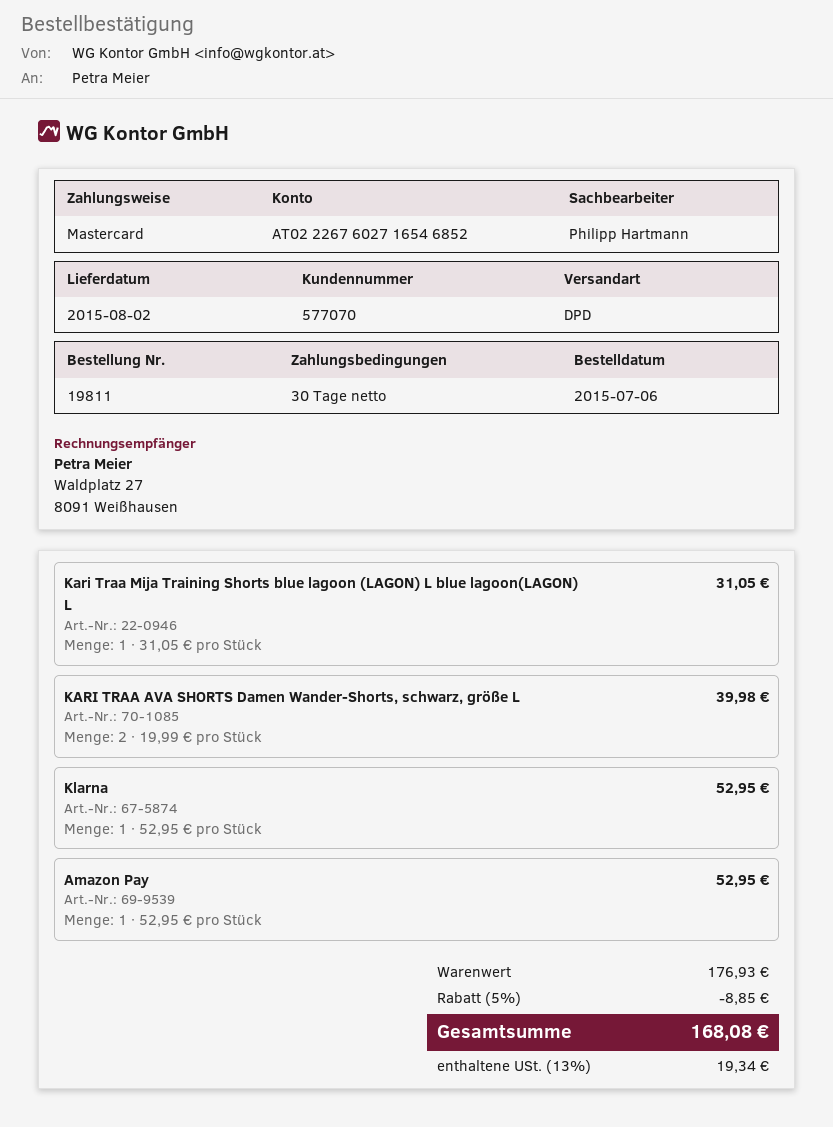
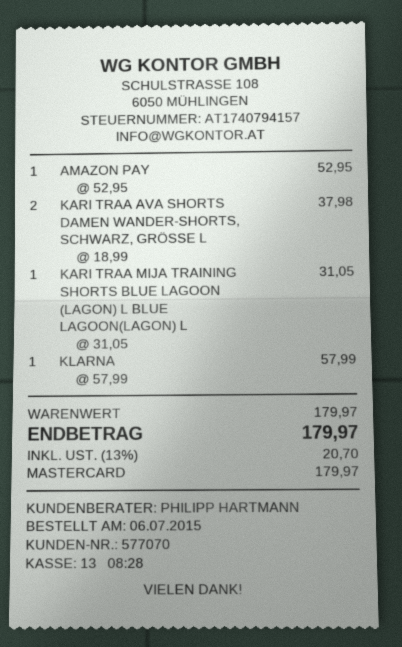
KARI TRAA AVA SHORTS Damen Wander-Shorts, schwarz, größe L: 2 x 19.99 = 39.98 -> 2 x 18.99 = 37.98
Klarna: 1 x 52.95 = 52.95 -> 1 x 57.99 = 57.99
subtotal: 176.93 -> 179.97
discount: 5% = 8.85 -> none
tax: 13% = 19.34 -> 13% = 20.70
total: 168.08 -> 179.97

